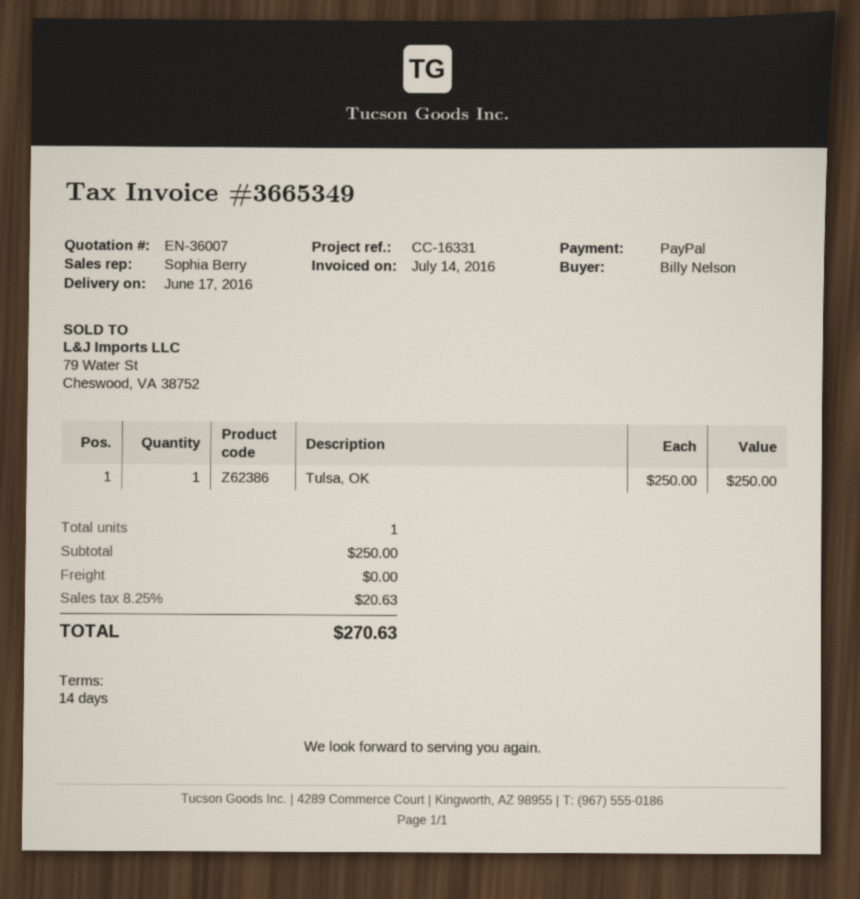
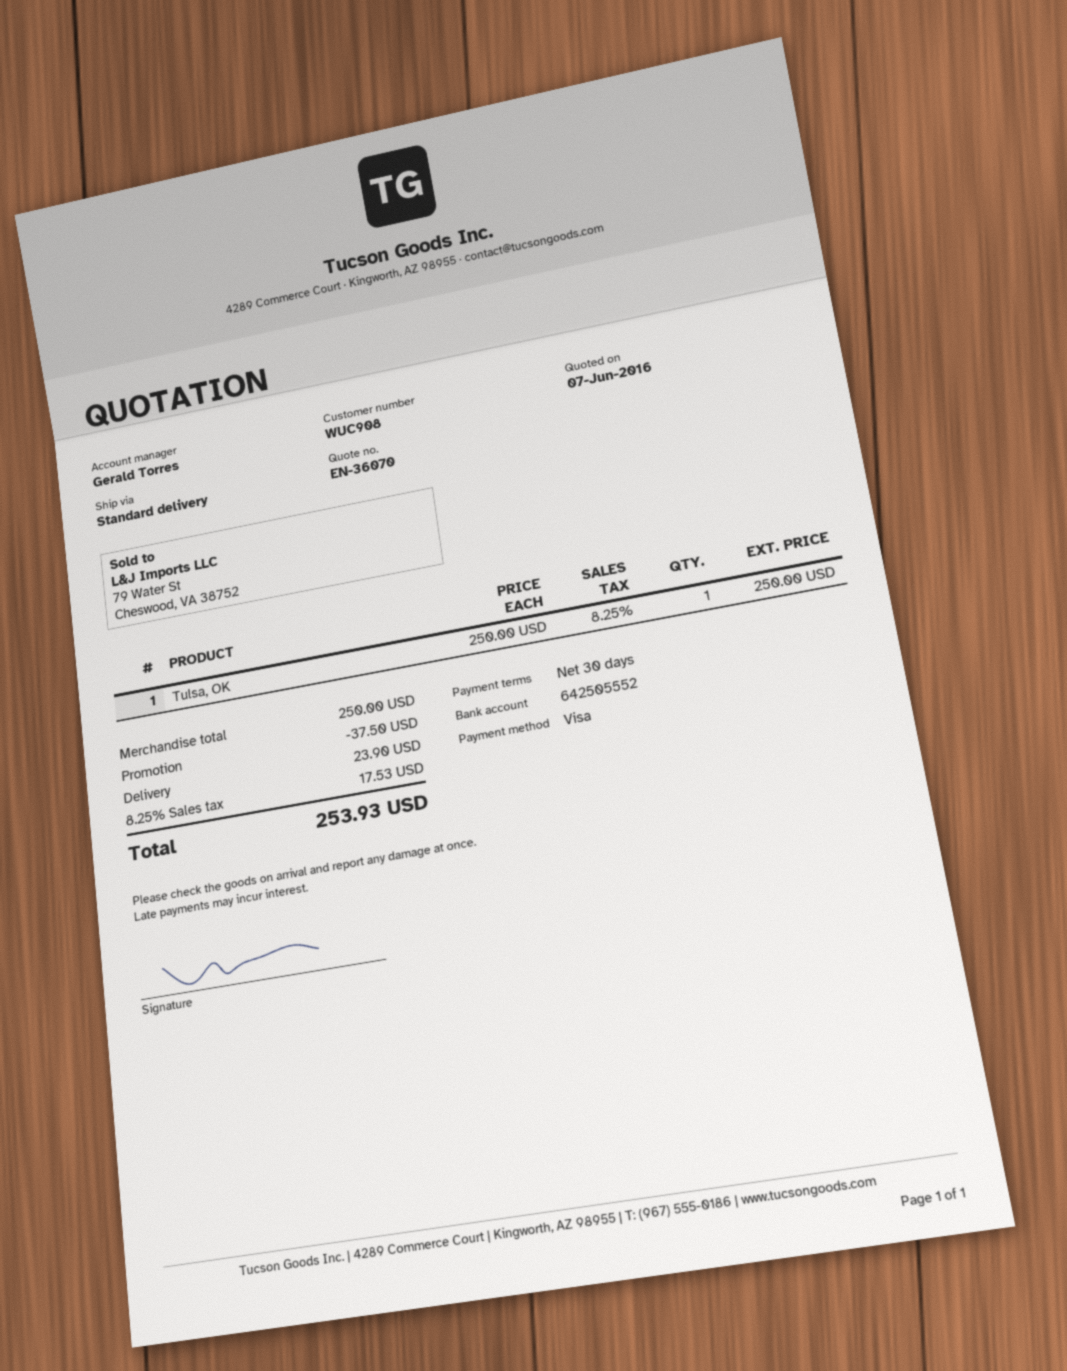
quote number: EN-36007 -> EN-36070
payment terms: 14 days -> 30 days
sales rep: Sophia Berry -> Gerald Torres
payment method: PayPal -> Visa
discount: none -> 37.50
shipping: 0.00 -> 23.90
tax: 8.25% = 20.63 -> 8.25% = 17.53
total: 270.63 -> 253.93

